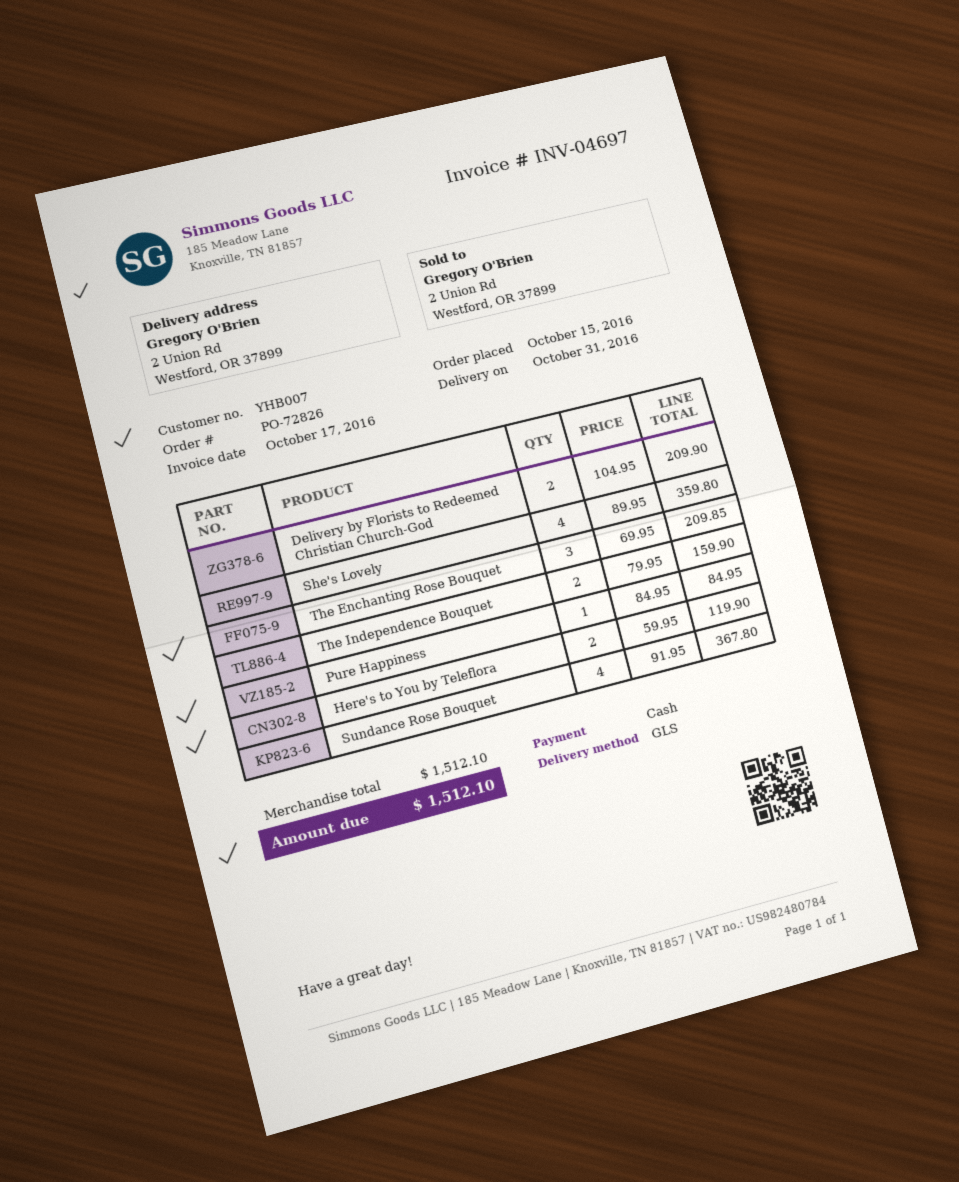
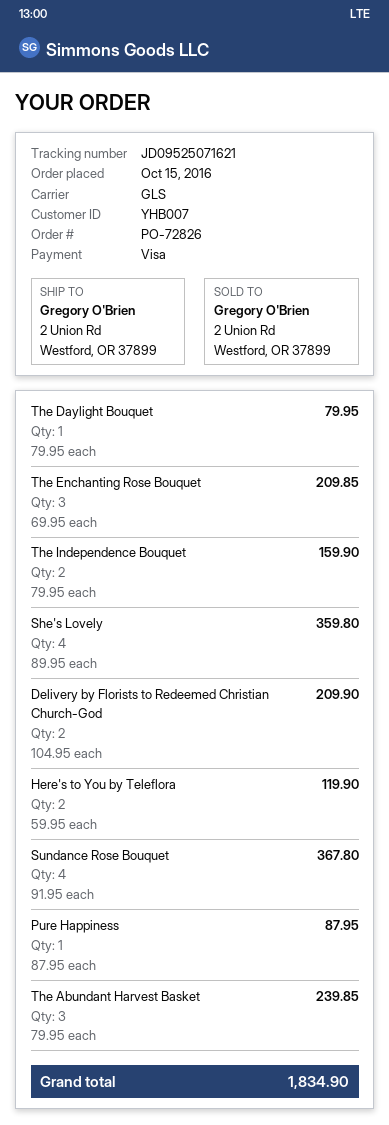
payment method: cash -> Visa
Pure Happiness: 1 x 84.95 = 84.95 -> 1 x 87.95 = 87.95
The Daylight Bouquet: none -> 1 x 79.95 = 79.95
The Abundant Harvest Basket: none -> 3 x 79.95 = 239.85
total: 1512.10 -> 1834.90

